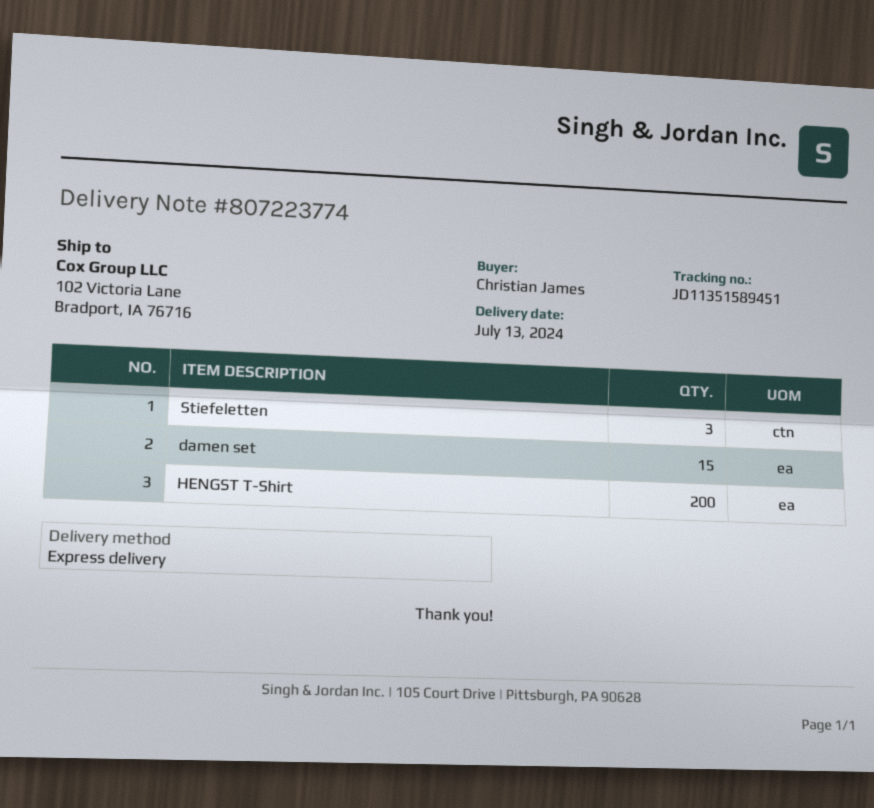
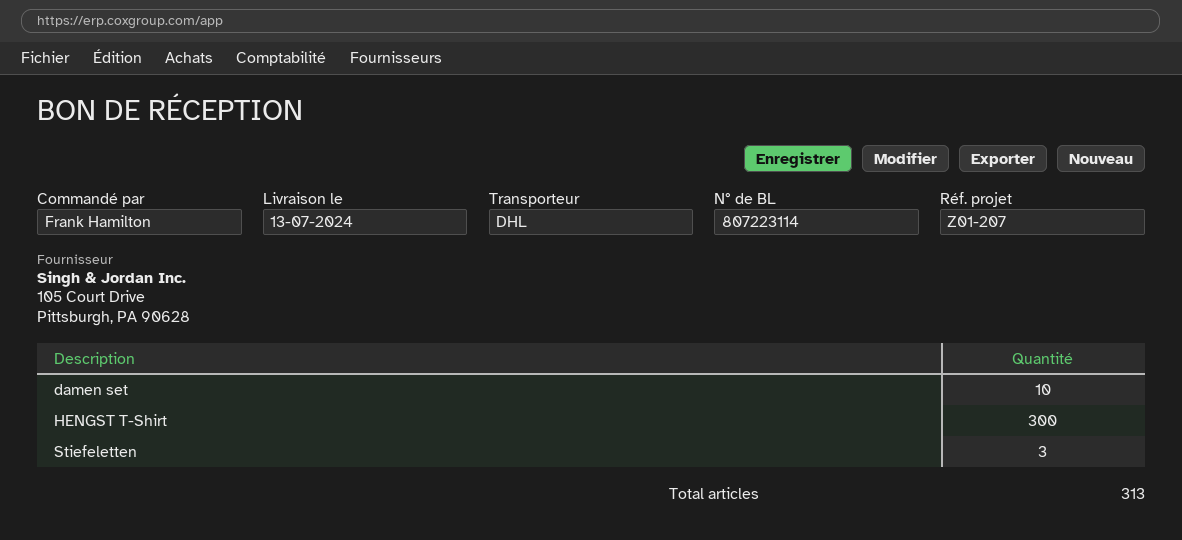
delivery note number: 807223774 -> 807223114
ordered by: Christian James -> Frank Hamilton
shipping method: express -> DHL
damen set: 15 -> 10
HENGST T-Shirt: 200 -> 300

